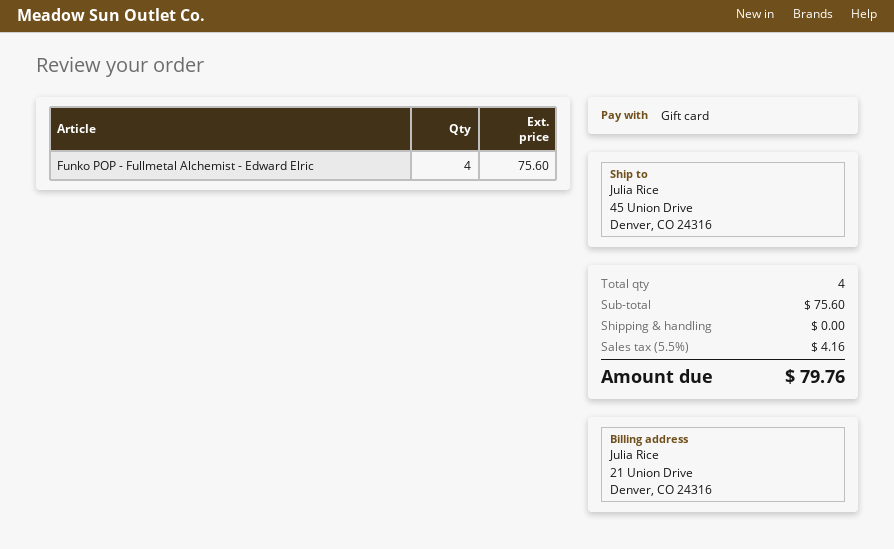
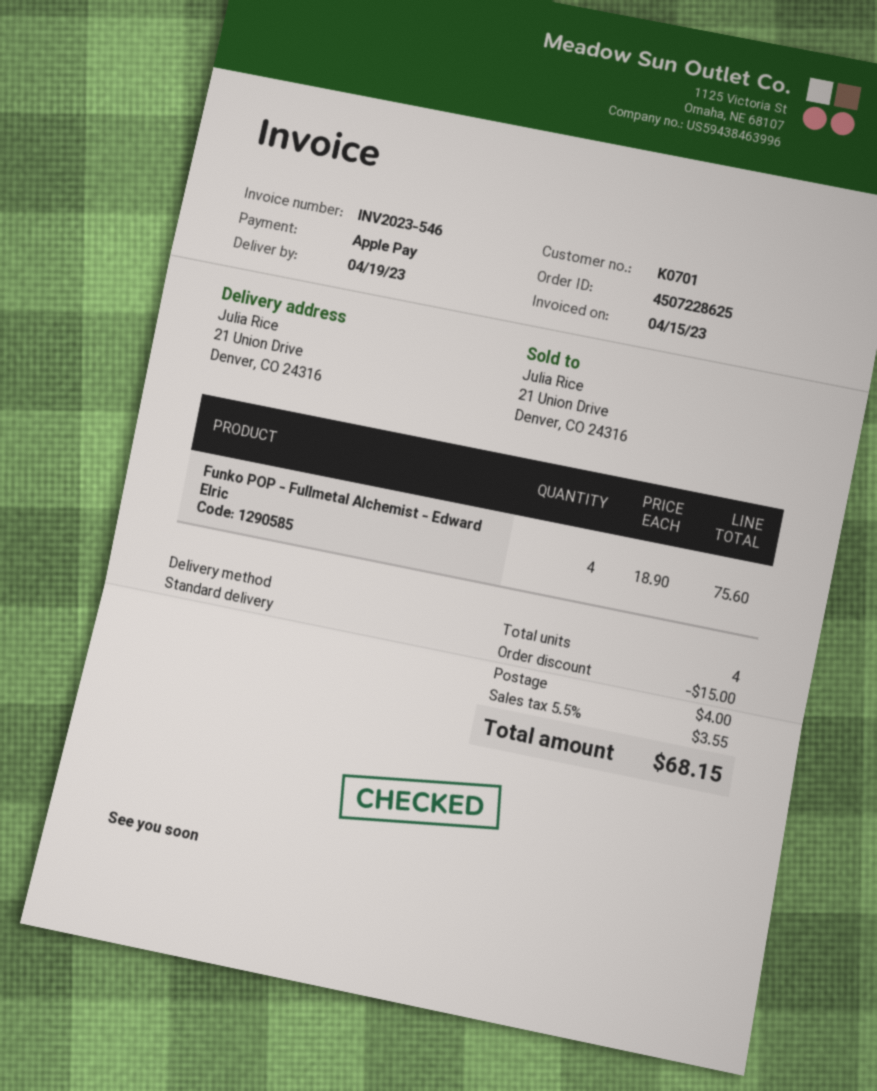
payment method: gift card -> Apple Pay
ship to: 45 Union Drive, Denver, CO 24316 -> 21 Union Drive, Denver, CO 24316
discount: none -> 15.00
shipping: 0.00 -> 4.00
tax: 5.5% = 4.16 -> 5.5% = 3.55
total: 79.76 -> 68.15

